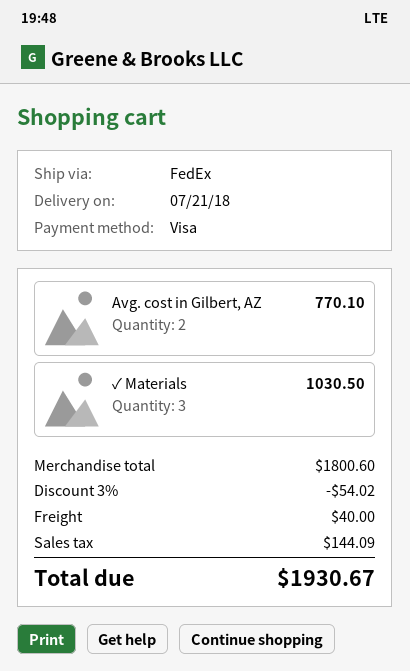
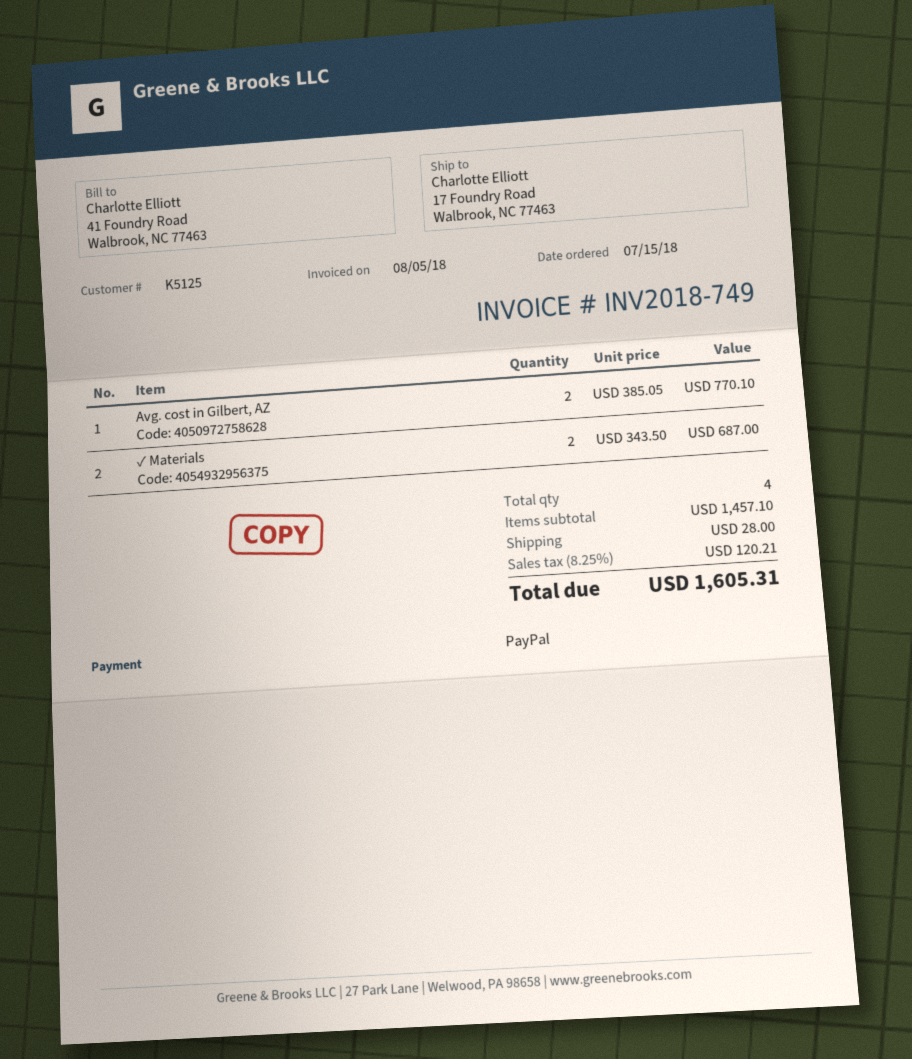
payment method: Visa -> PayPal
✓ Materials: 3 for 1030.50 -> 2 for 687.00
subtotal: 1800.60 -> 1457.10
discount: 3% = 54.02 -> none
shipping: 40.00 -> 28.00
tax: 144.09 -> 120.21
total: 1930.67 -> 1605.31

